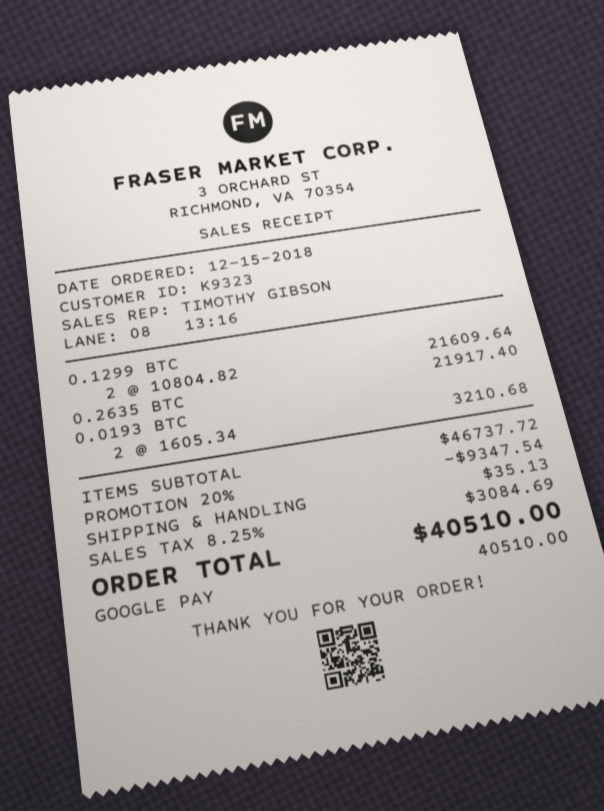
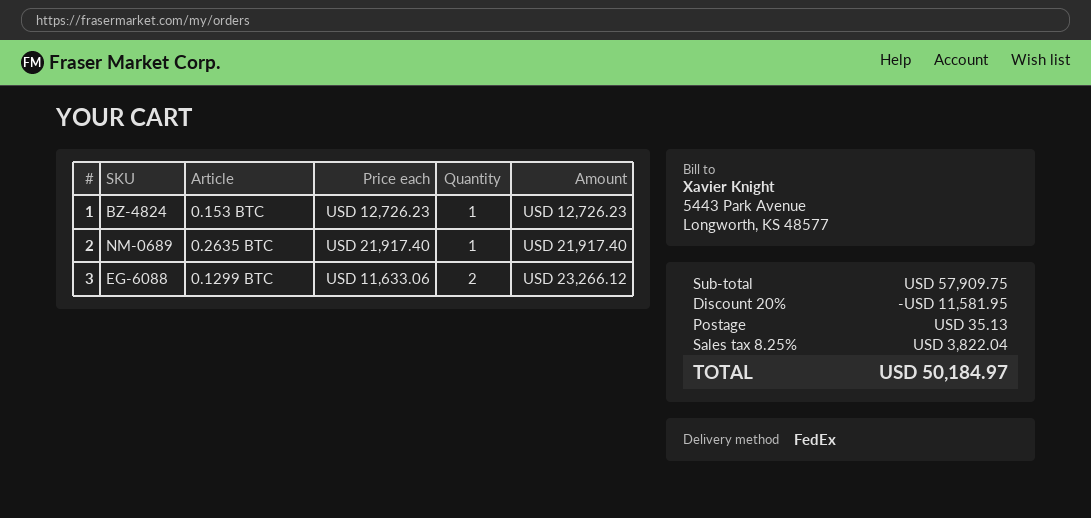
0.1299 BTC: 2 x 10804.82 = 21609.64 -> 2 x 11633.06 = 23266.12
0.0193 BTC: 2 x 1605.34 = 3210.68 -> none
0.153 BTC: none -> 1 x 12726.23 = 12726.23
subtotal: 46737.72 -> 57909.75
discount: 20% = 9347.54 -> 20% = 11581.95
tax: 8.25% = 3084.69 -> 8.25% = 3822.04
total: 40510.00 -> 50184.97

